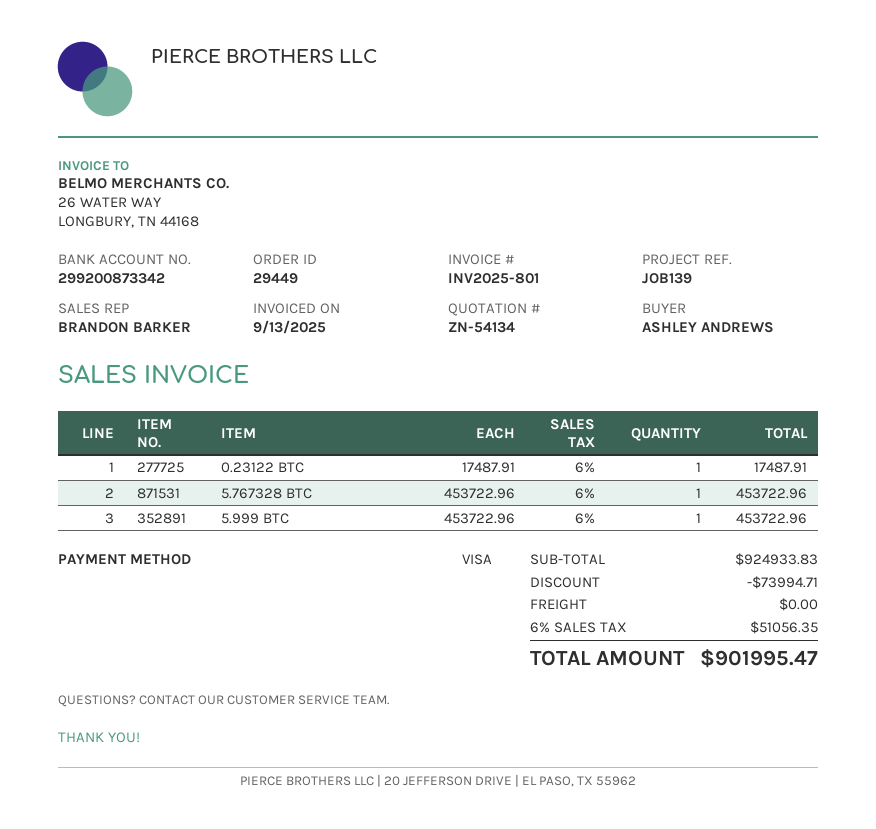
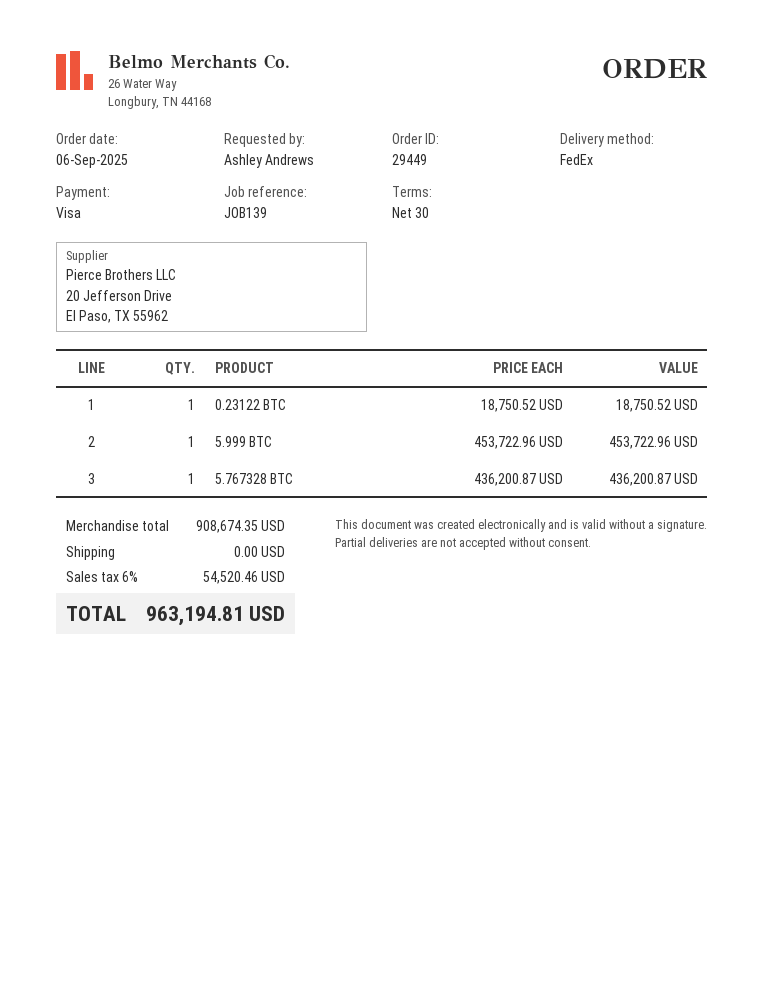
0.23122 BTC: 1 x 17487.91 = 17487.91 -> 1 x 18750.52 = 18750.52
5.767328 BTC: 1 x 453722.96 = 453722.96 -> 1 x 436200.87 = 436200.87
subtotal: 924933.83 -> 908674.35
discount: 73994.71 -> none
tax: 6% = 51056.35 -> 6% = 54520.46
total: 901995.47 -> 963194.81

